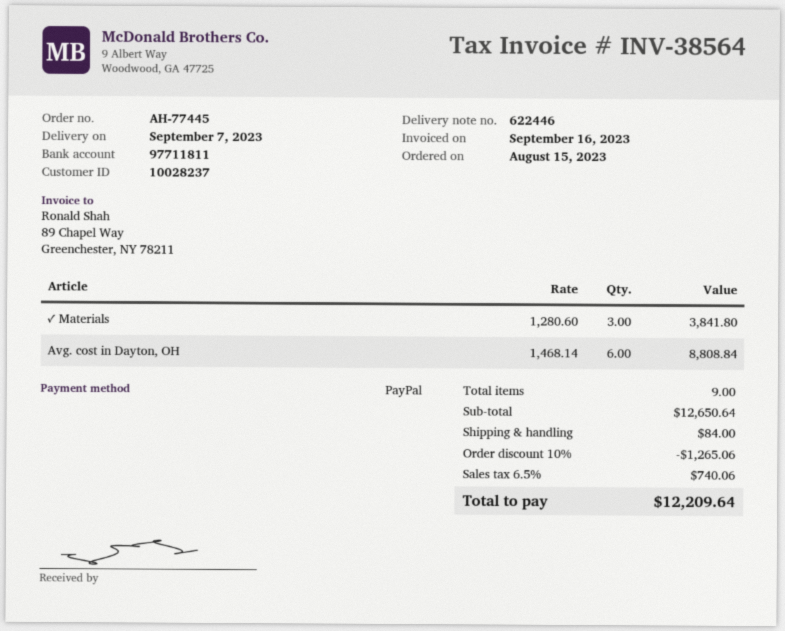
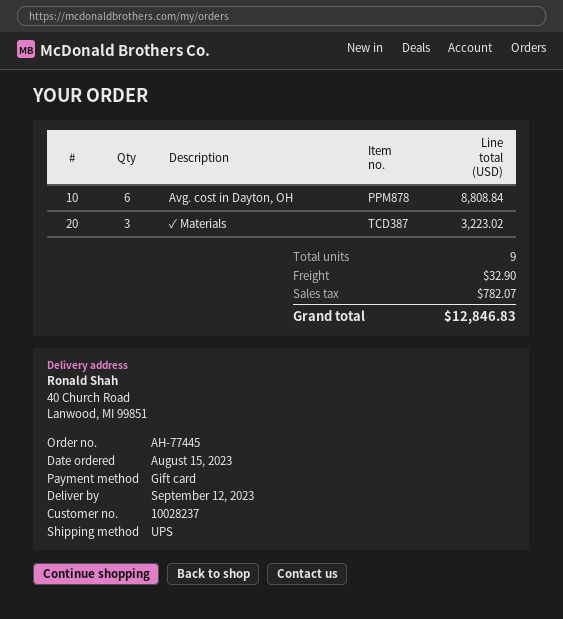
delivery date: 2023-09-07 -> 2023-09-12
payment method: PayPal -> gift card
✓ Materials: 3 for 3841.80 -> 3 for 3223.02
discount: 10% = 1265.06 -> none
shipping: 84.00 -> 32.90
tax: 740.06 -> 782.07
total: 12209.64 -> 12846.83

